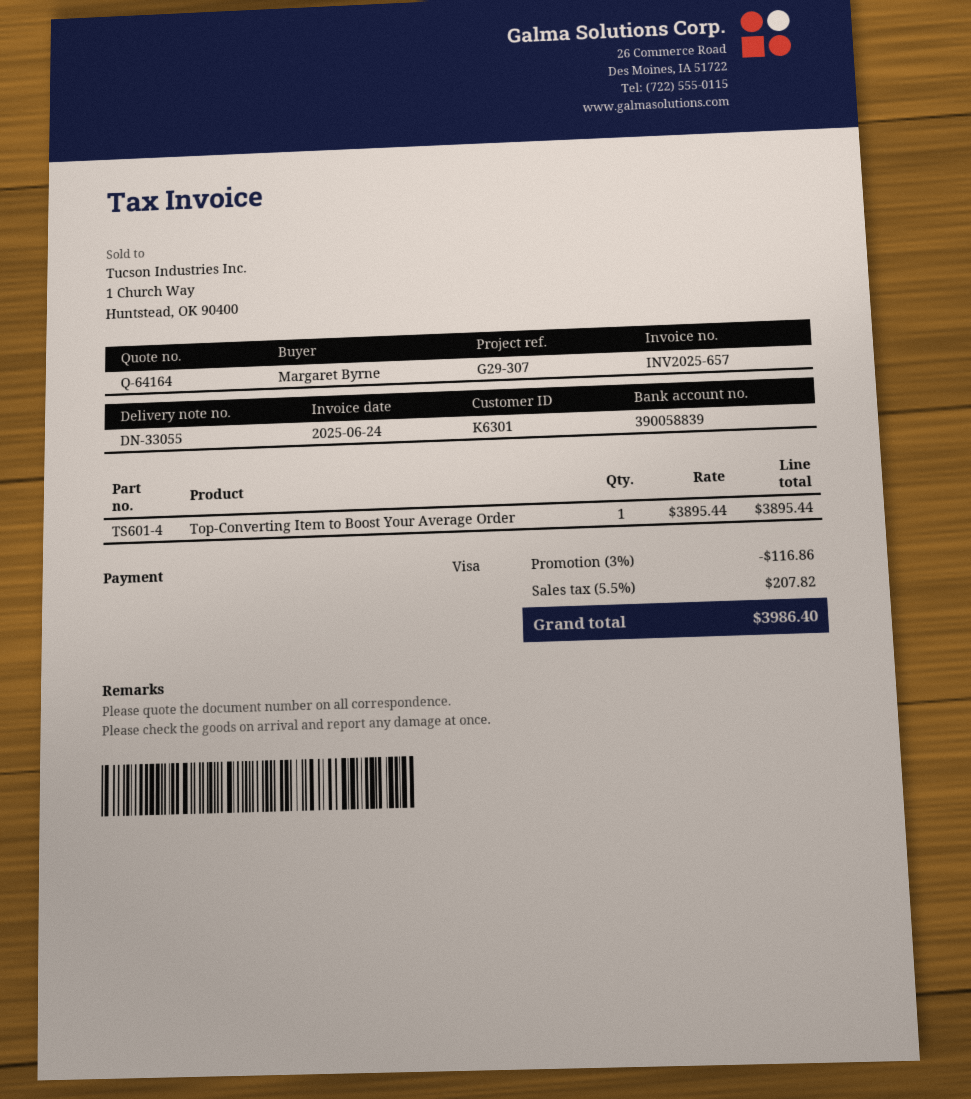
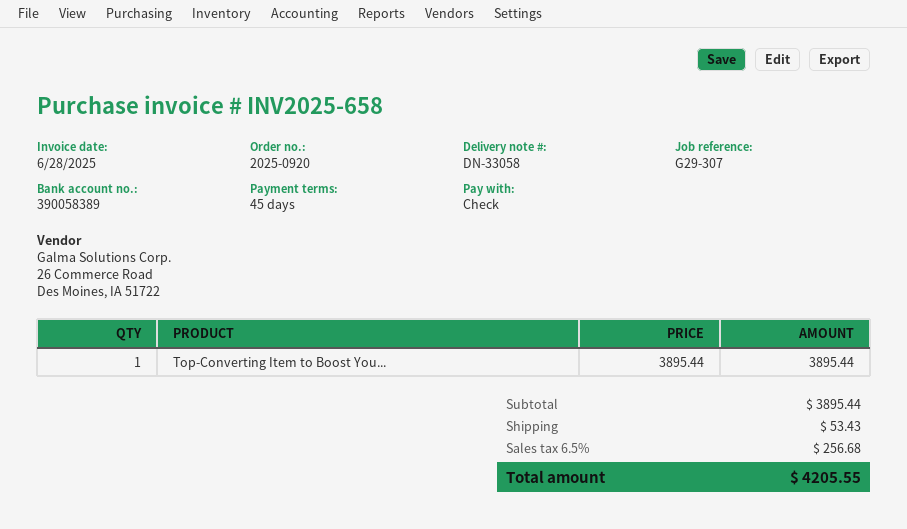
delivery note number: DN-33055 -> DN-33058
invoice number: INV2025-657 -> INV2025-658
invoice date: 2025-06-24 -> 2025-06-28
payment method: Visa -> cheque
bank account: 390058839 -> 390058389
discount: 3% = 116.86 -> none
shipping: none -> 53.43
tax: 5.5% = 207.82 -> 6.5% = 256.68
total: 3986.40 -> 4205.55

